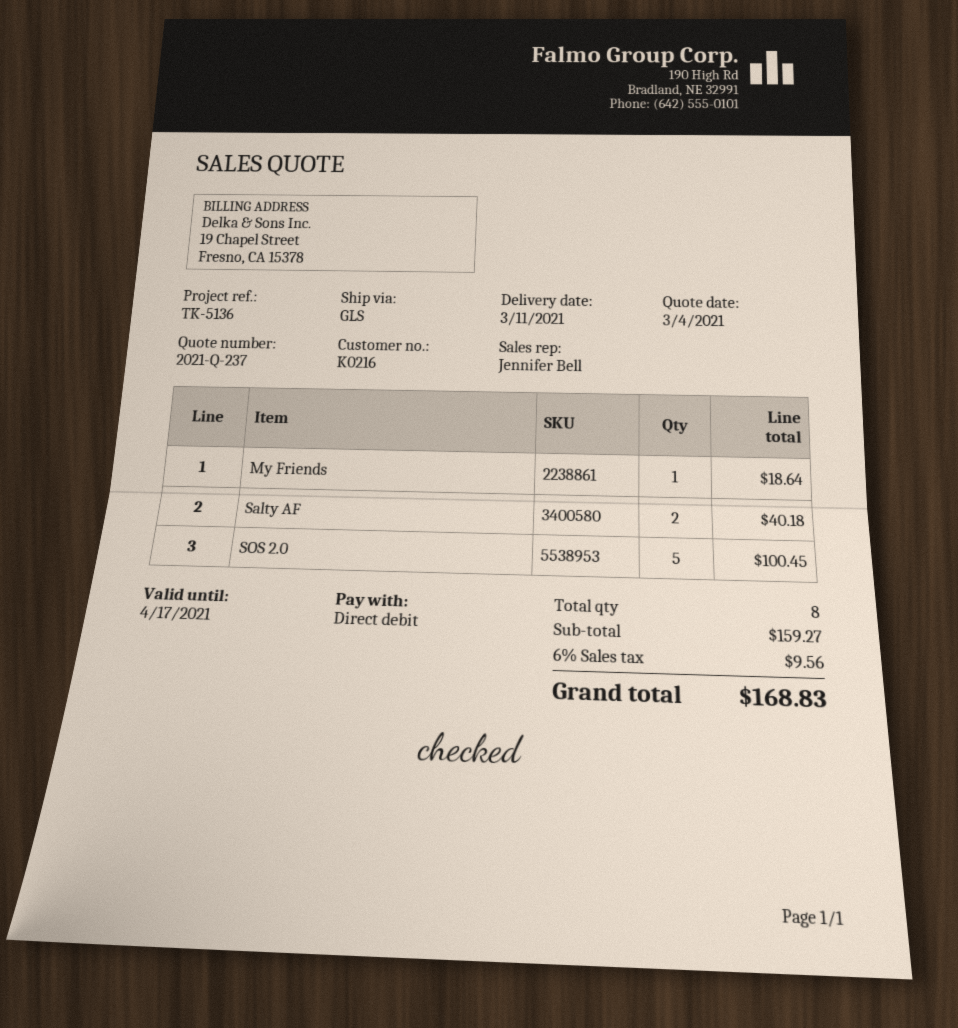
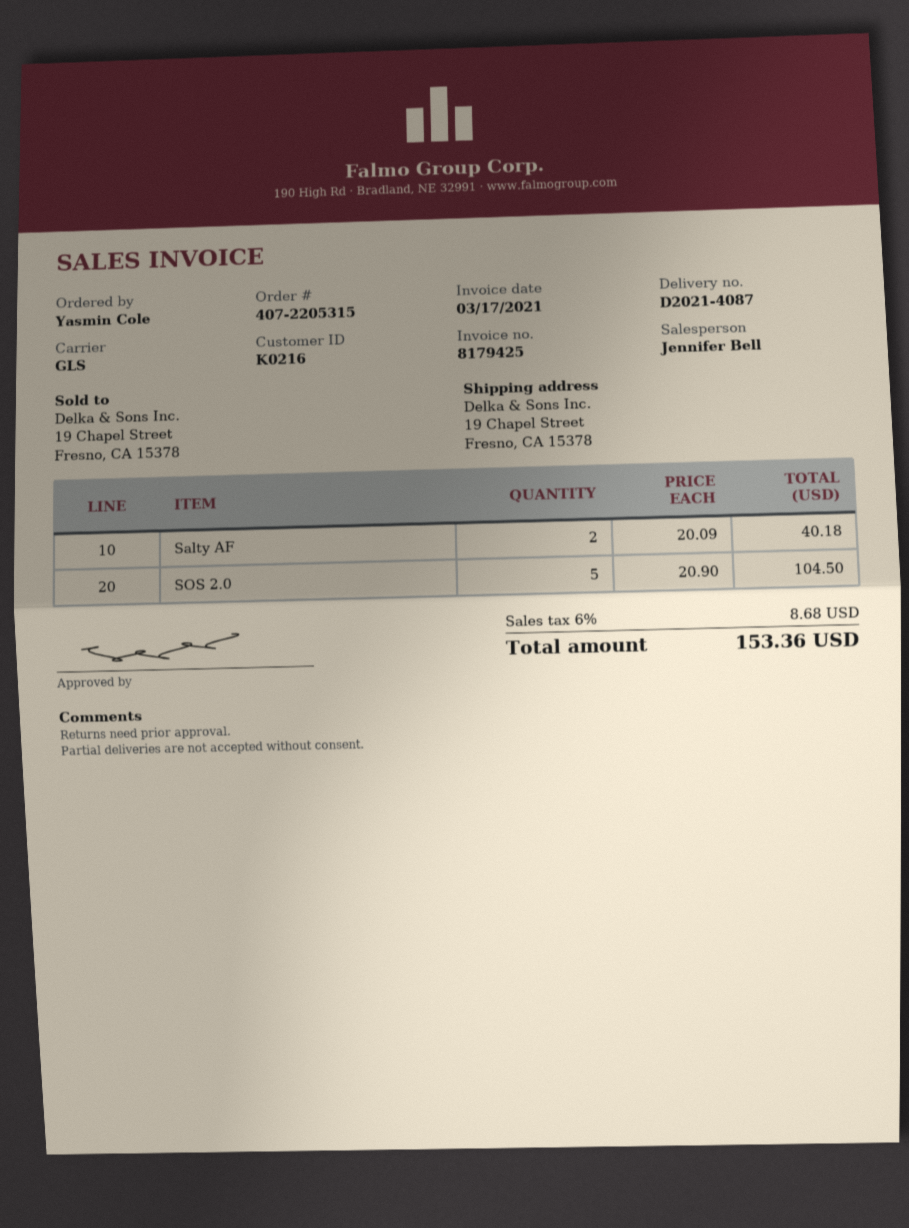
My Friends: 1 for 18.64 -> none
SOS 2.0: 5 for 100.45 -> 5 for 104.50
tax: 6% = 9.56 -> 6% = 8.68
total: 168.83 -> 153.36

